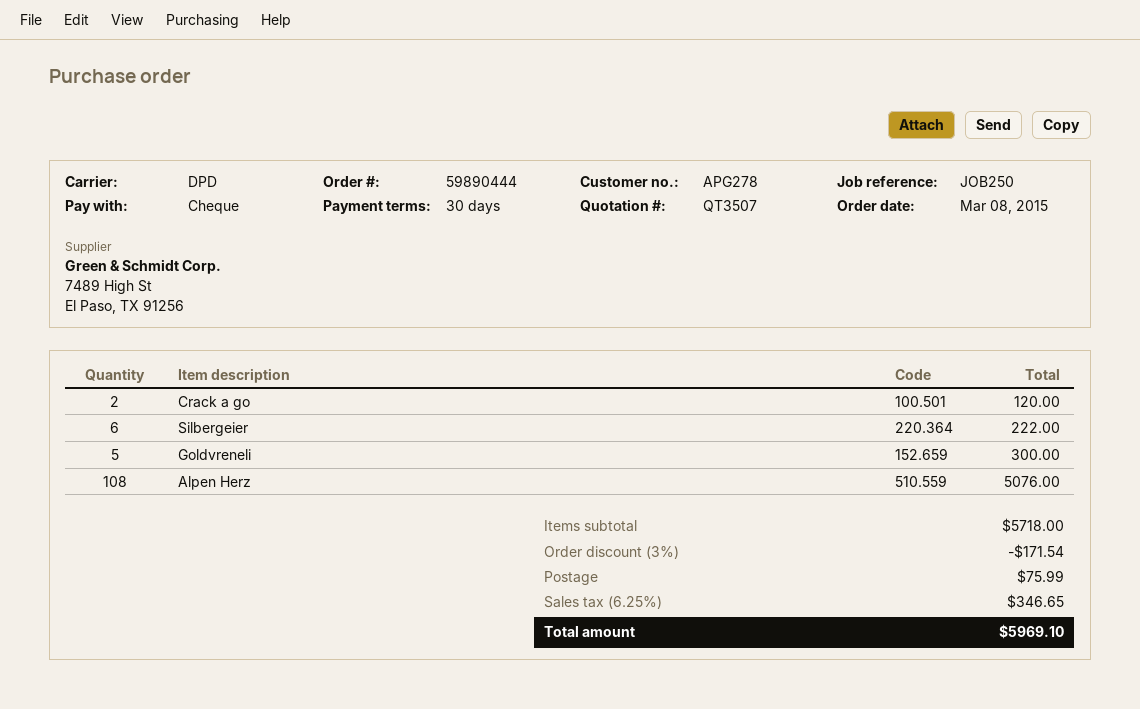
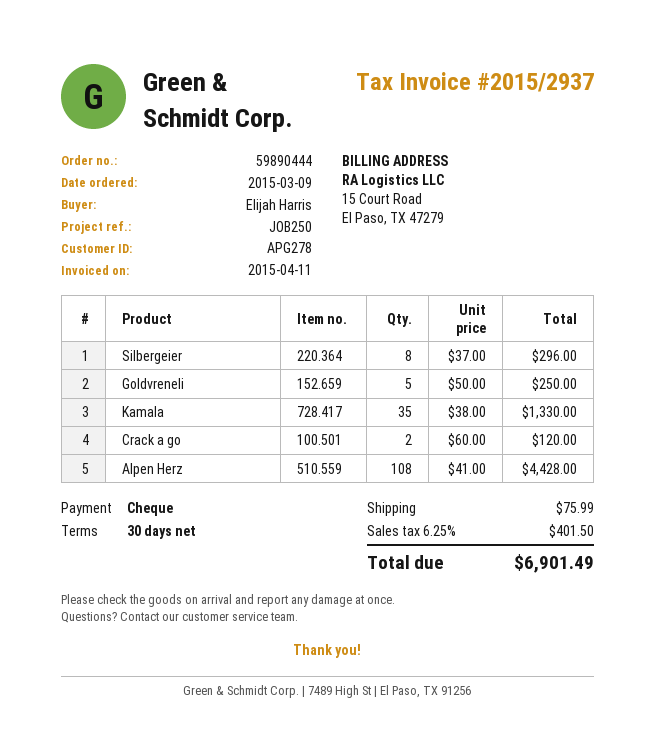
order date: 2015-03-08 -> 2015-03-09
Silbergeier: 6 for 222.00 -> 8 for 296.00
Goldvreneli: 5 for 300.00 -> 5 for 250.00
Alpen Herz: 108 for 5076.00 -> 108 for 4428.00
Kamala: none -> 35 for 1330.00
discount: 3% = 171.54 -> none
tax: 6.25% = 346.65 -> 6.25% = 401.50
total: 5969.10 -> 6901.49

